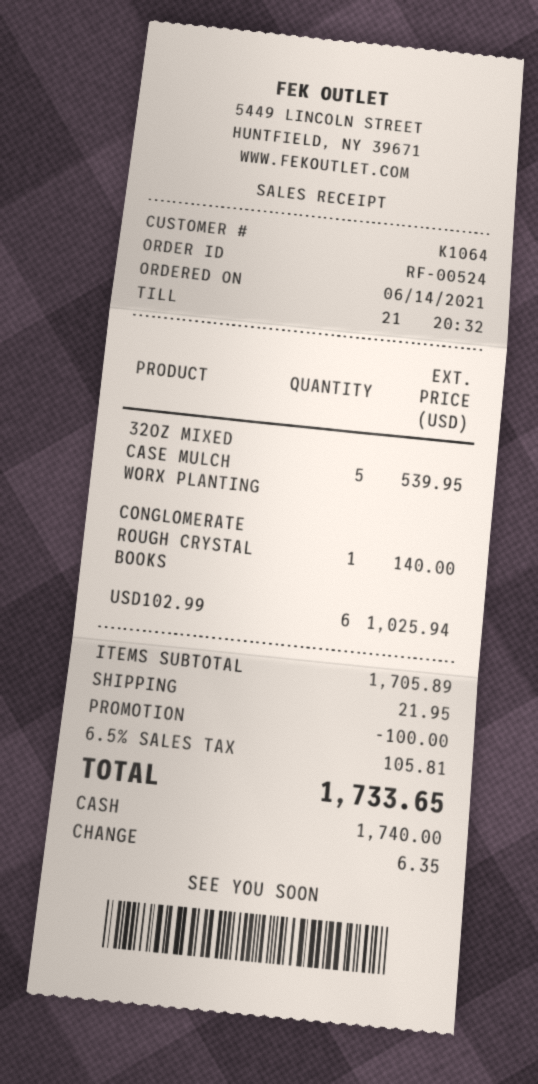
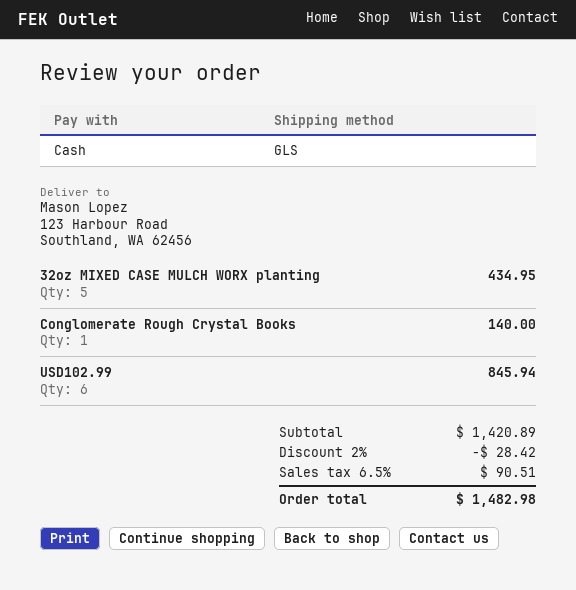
32OZ MIXED CASE MULCH WORX PLANTING: 5 for 539.95 -> 5 for 434.95
USD102.99: 6 for 1025.94 -> 6 for 845.94
subtotal: 1705.89 -> 1420.89
discount: 100.00 -> 28.42
shipping: 21.95 -> none
tax: 6.5% = 105.81 -> 6.5% = 90.51
total: 1733.65 -> 1482.98

